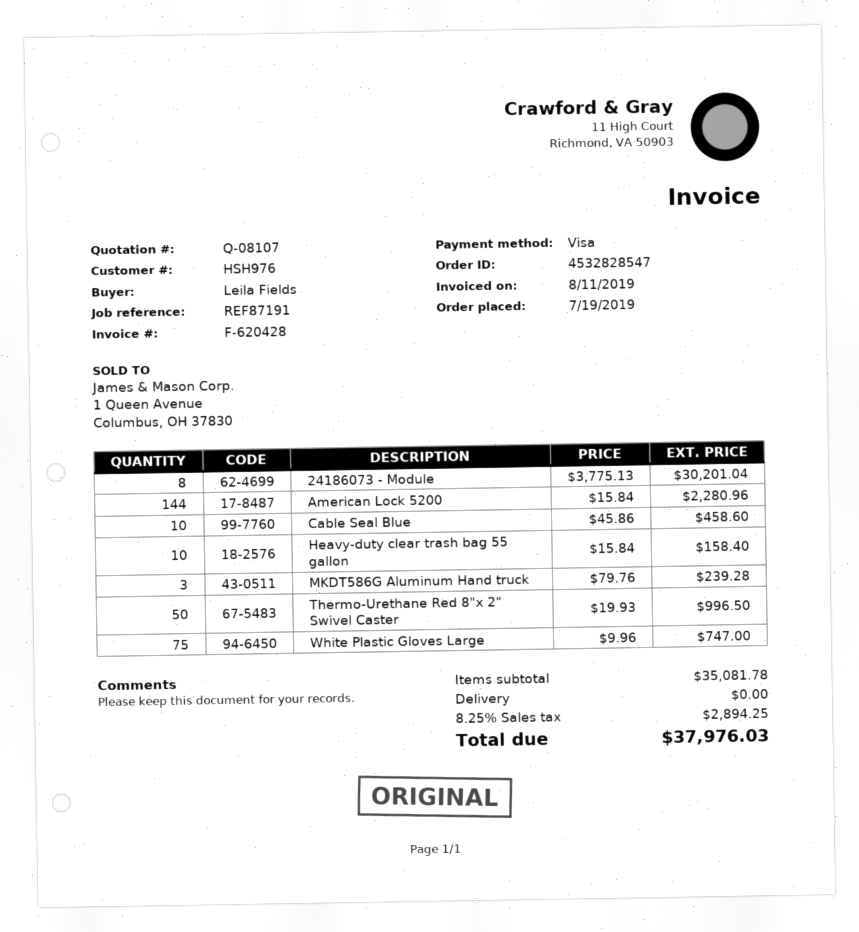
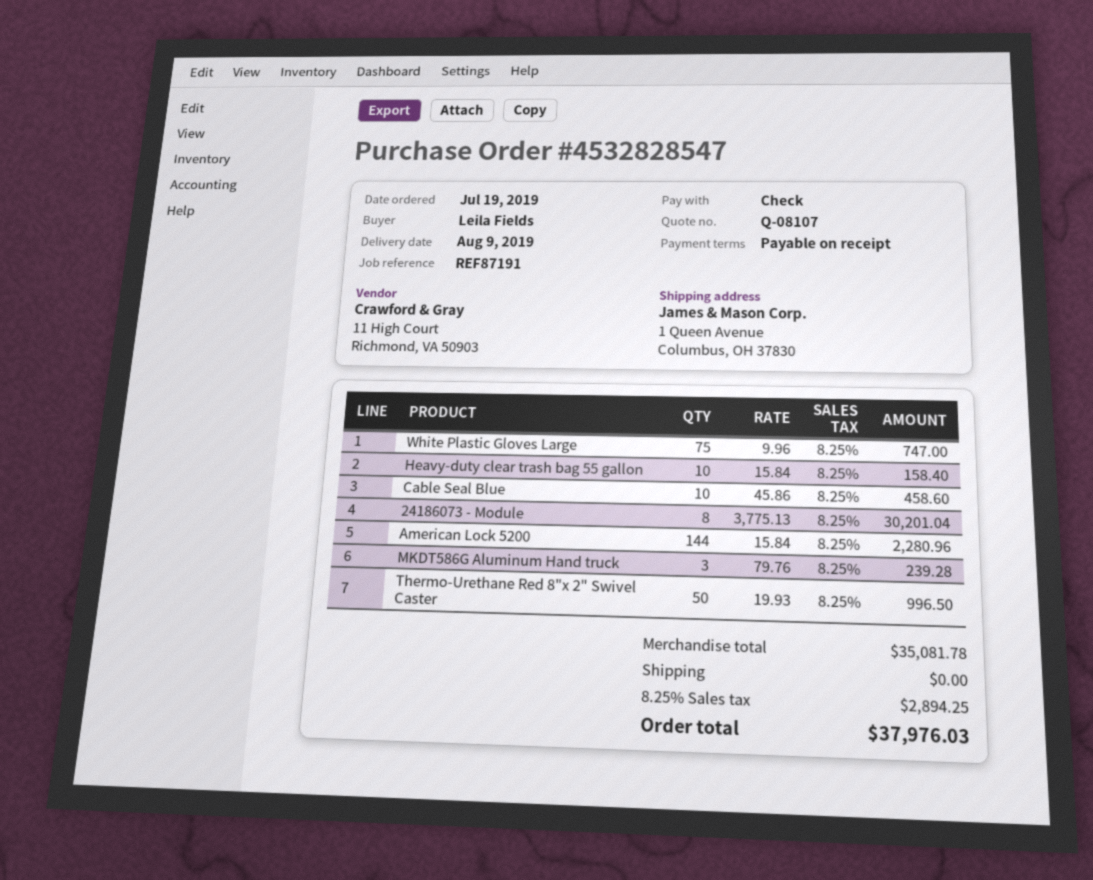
payment method: Visa -> cheque

